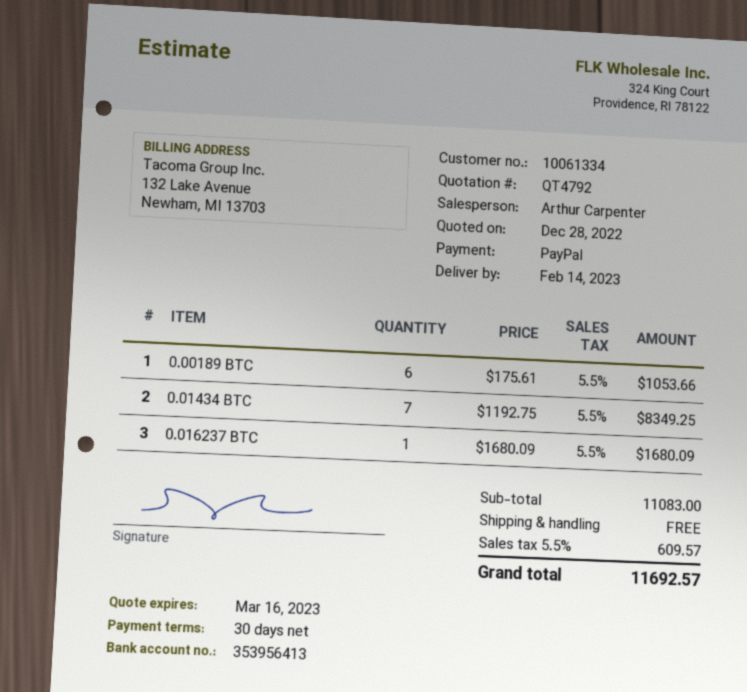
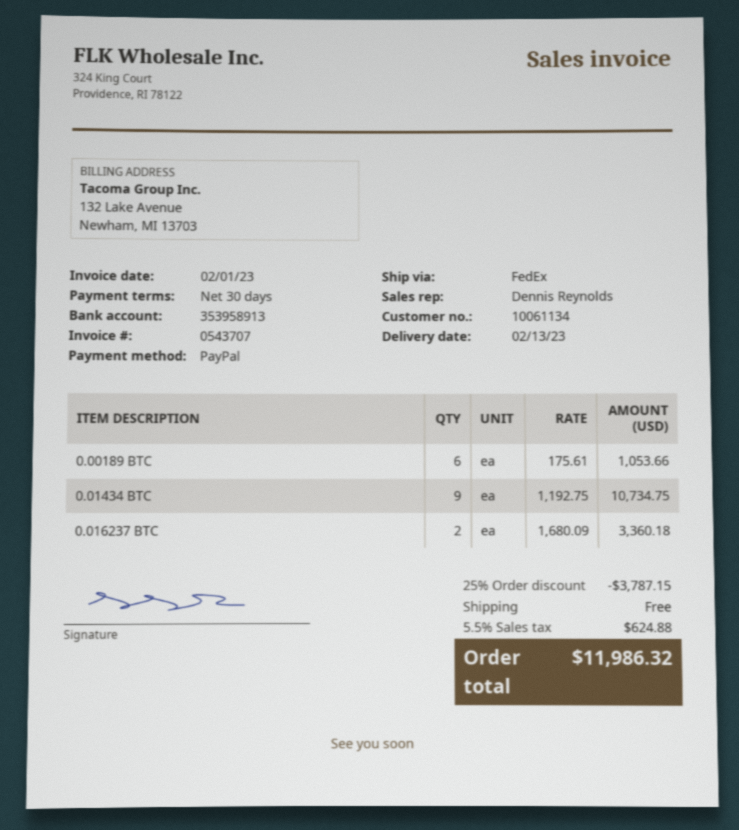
delivery date: 2023-02-14 -> 2023-02-13
customer number: 10061334 -> 10061134
sales rep: Arthur Carpenter -> Dennis Reynolds
bank account: 353956413 -> 353958913
0.01434 BTC: 7 x 1192.75 = 8349.25 -> 9 x 1192.75 = 10734.75
0.016237 BTC: 1 x 1680.09 = 1680.09 -> 2 x 1680.09 = 3360.18
discount: none -> 25% = 3787.15
tax: 5.5% = 609.57 -> 5.5% = 624.88
total: 11692.57 -> 11986.32

